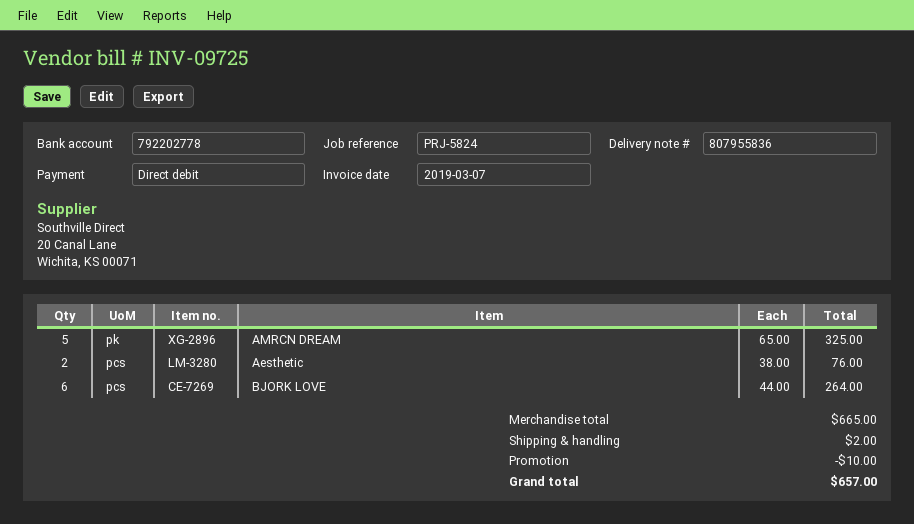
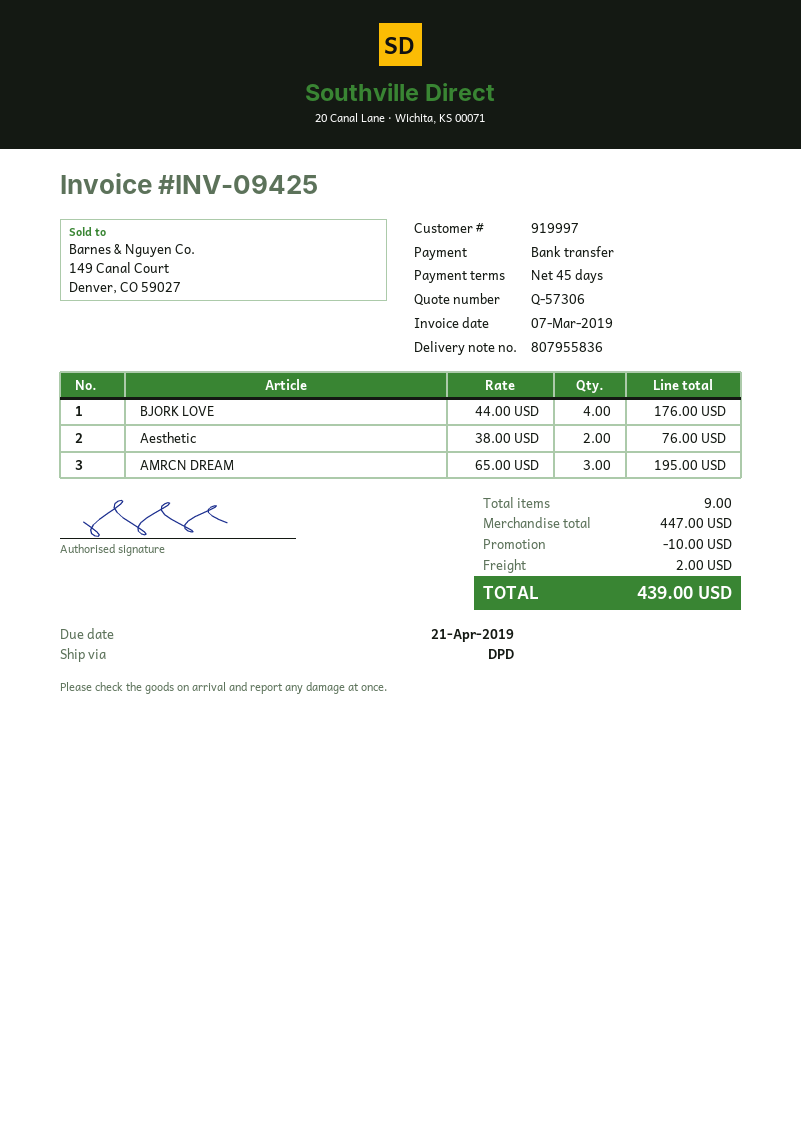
invoice number: INV-09725 -> INV-09425
payment method: direct debit -> bank transfer
AMRCN DREAM: 5 x 65.00 = 325.00 -> 3 x 65.00 = 195.00
BJORK LOVE: 6 x 44.00 = 264.00 -> 4 x 44.00 = 176.00
subtotal: 665.00 -> 447.00
total: 657.00 -> 439.00

